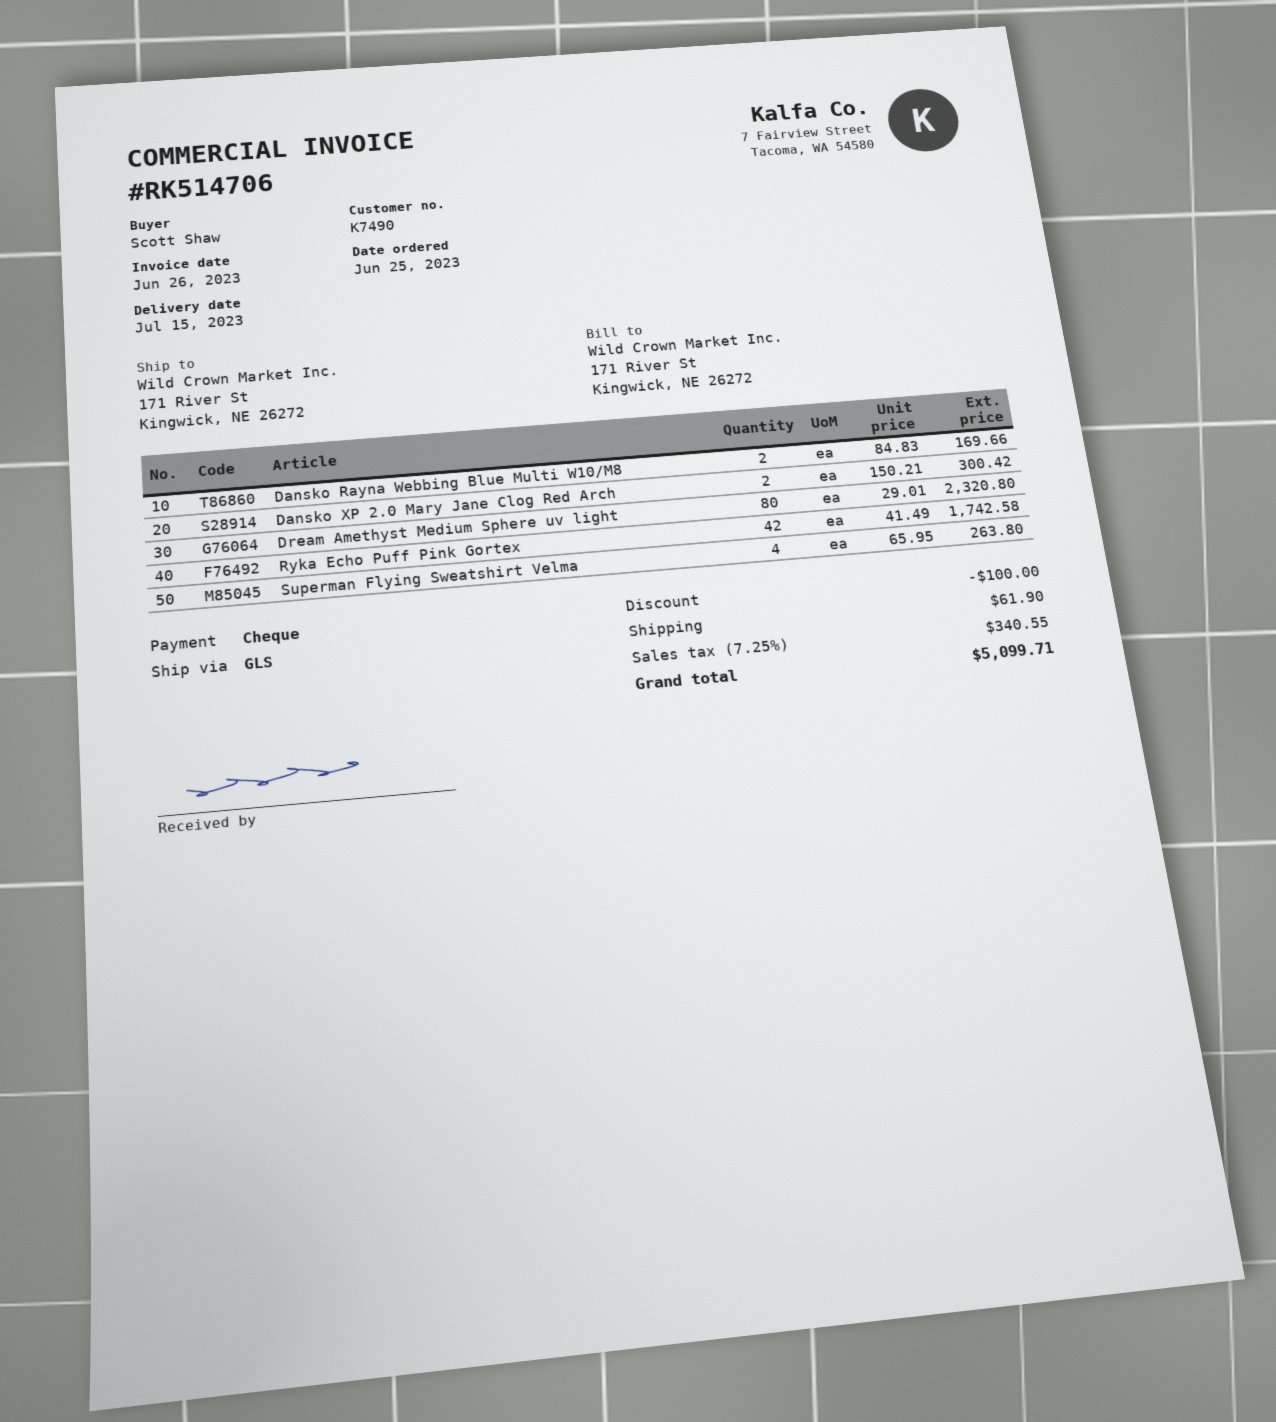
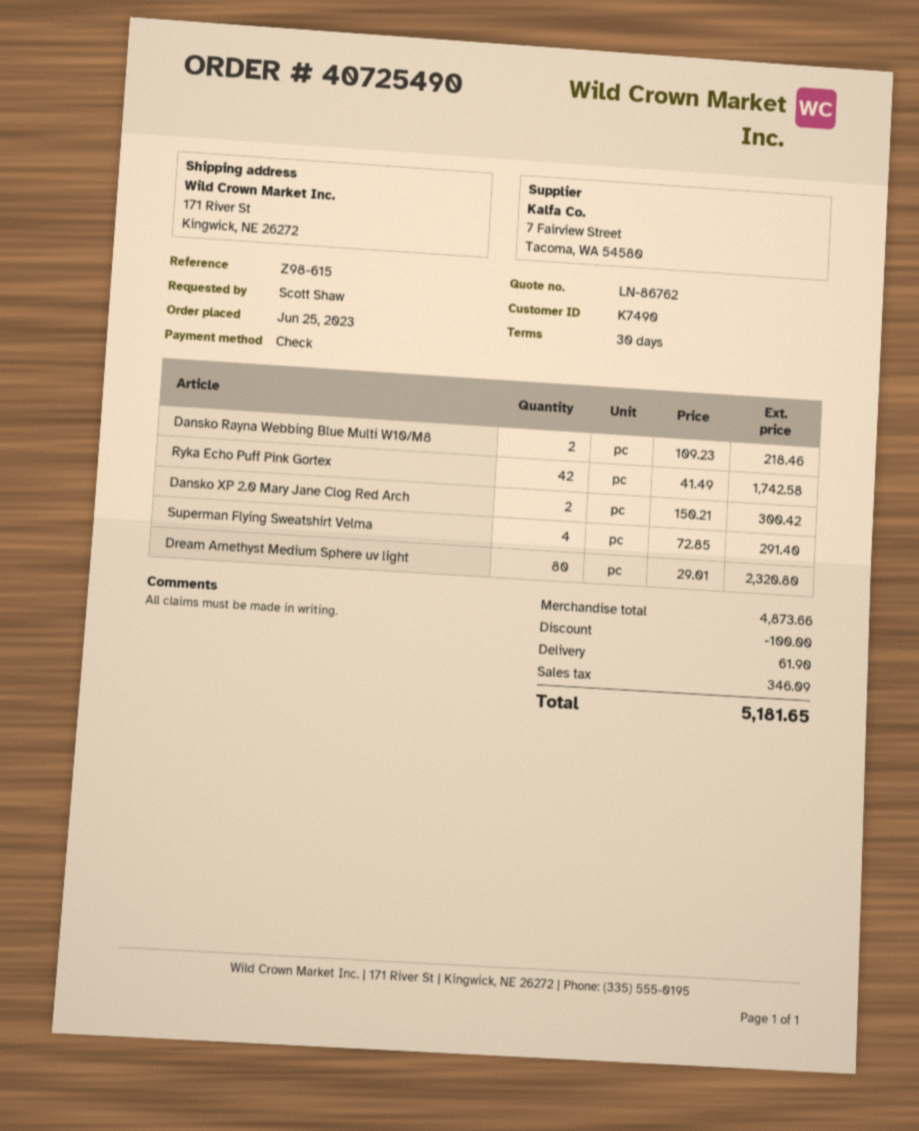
Dansko Rayna Webbing Blue Multi W10/M8: 2 x 84.83 = 169.66 -> 2 x 109.23 = 218.46
Superman Flying Sweatshirt Velma: 4 x 65.95 = 263.80 -> 4 x 72.85 = 291.40
tax: 340.55 -> 346.09
total: 5099.71 -> 5181.65

